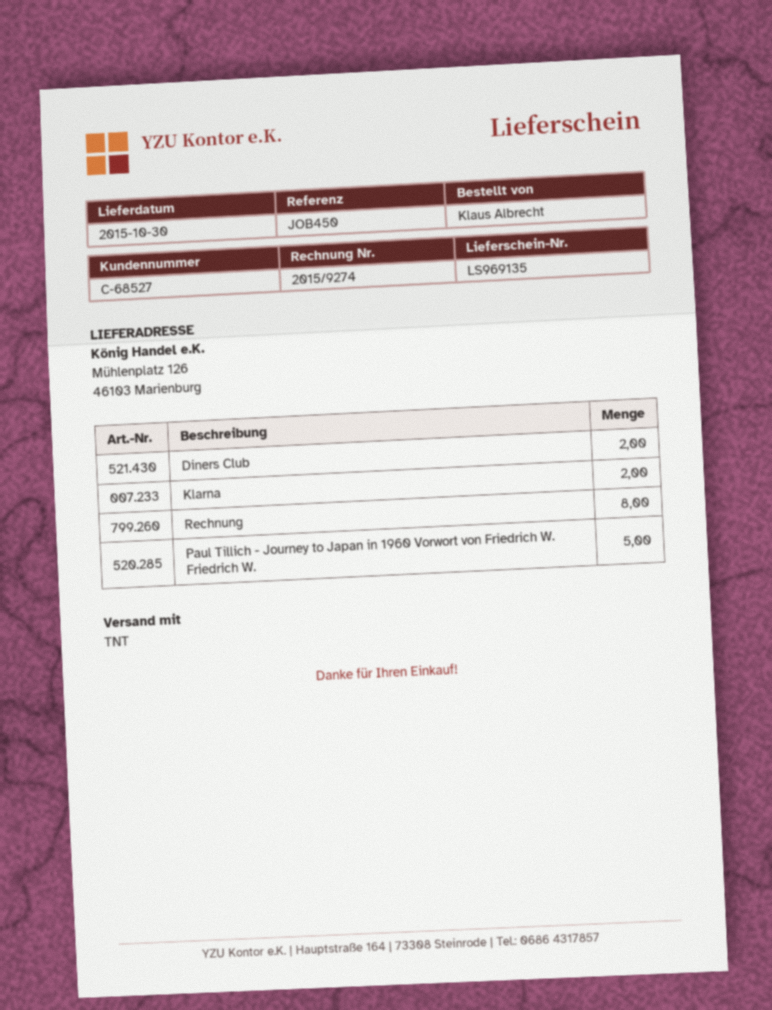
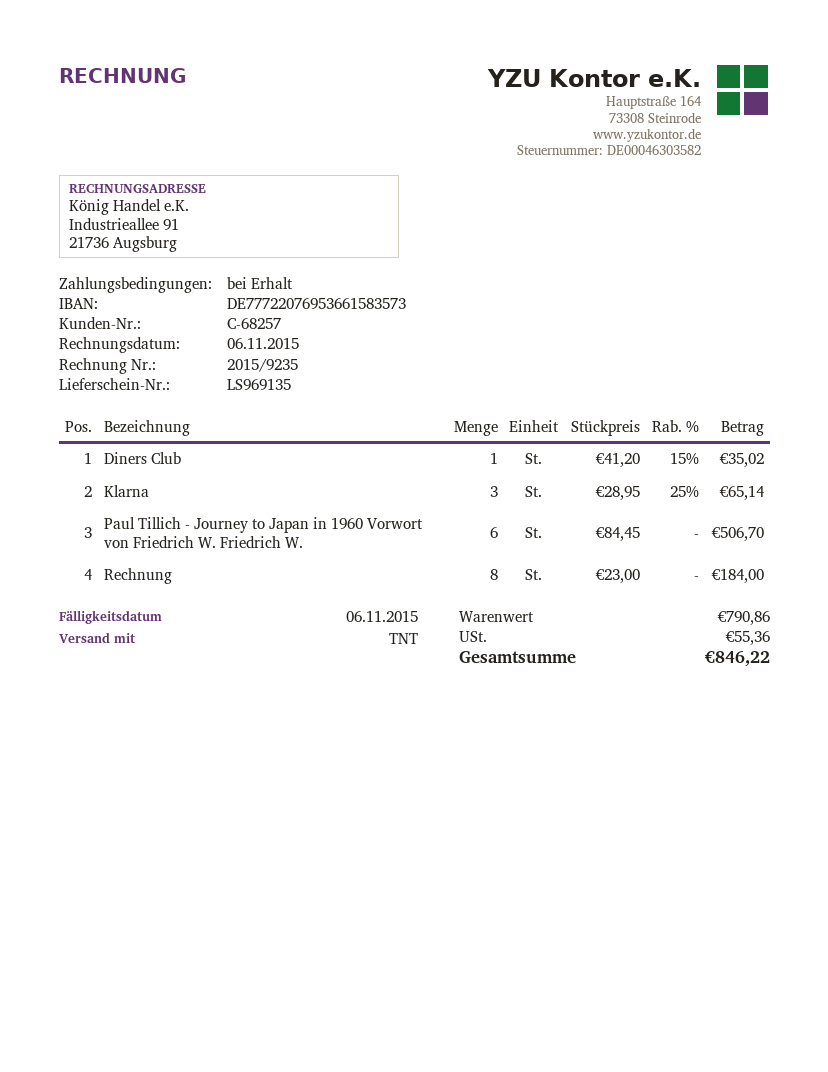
invoice number: 2015/9274 -> 2015/9235
customer number: C-68527 -> C-68257
Diners Club: 2 -> 1
Klarna: 2 -> 3
Paul Tillich - Journey to Japan in 1960 Vorwort von Friedrich W. Friedrich W.: 5 -> 6

